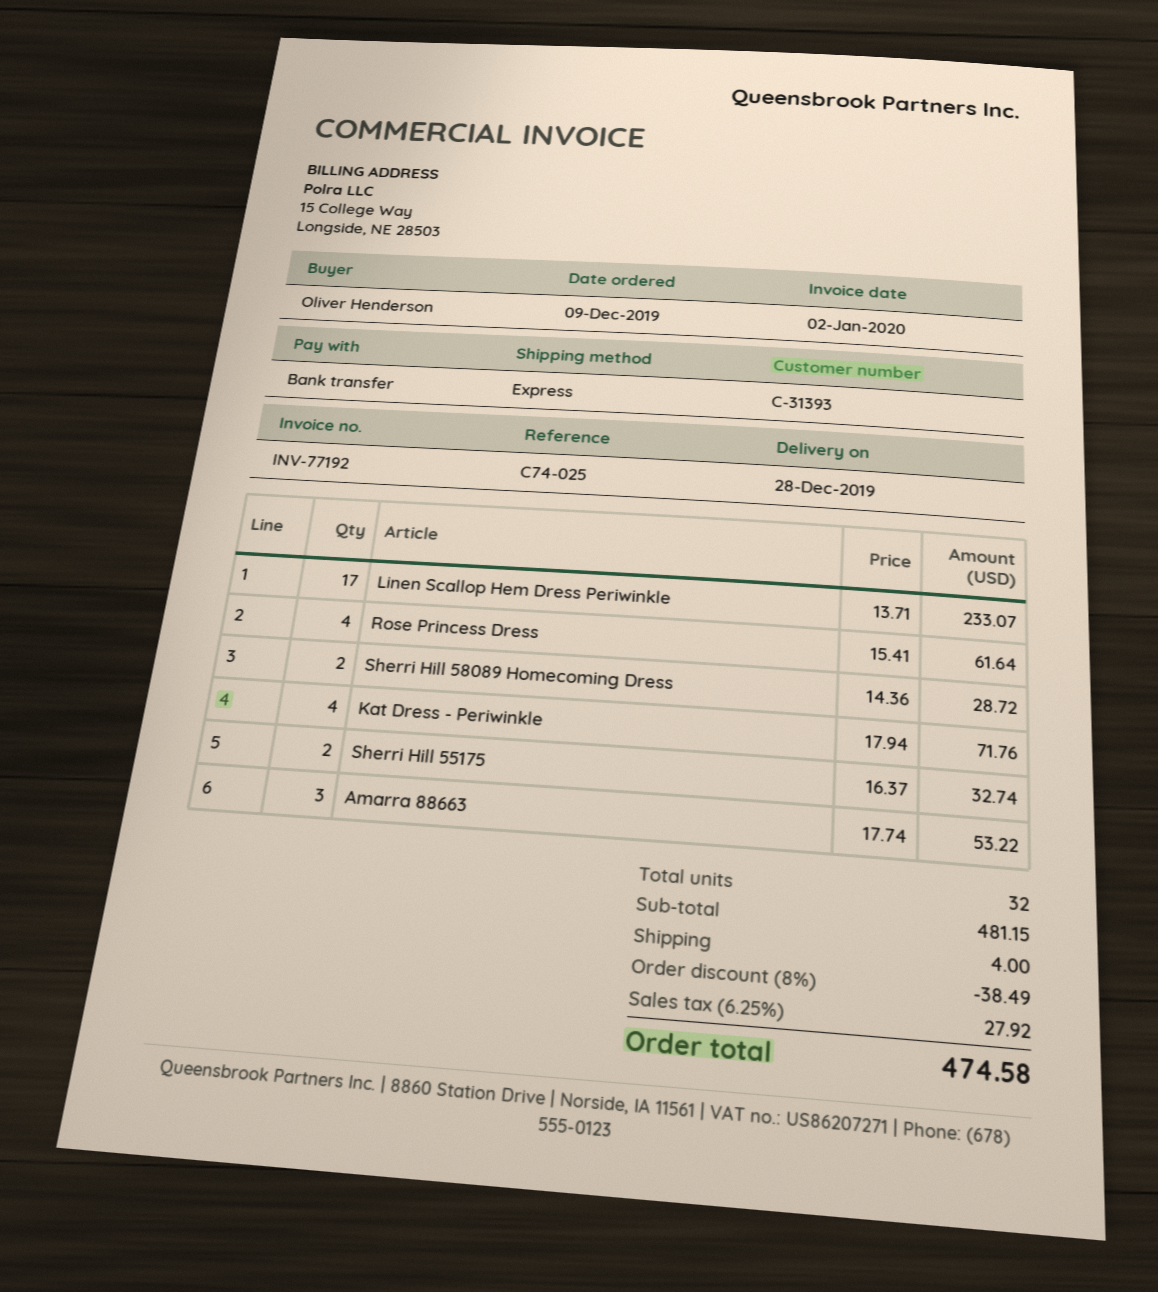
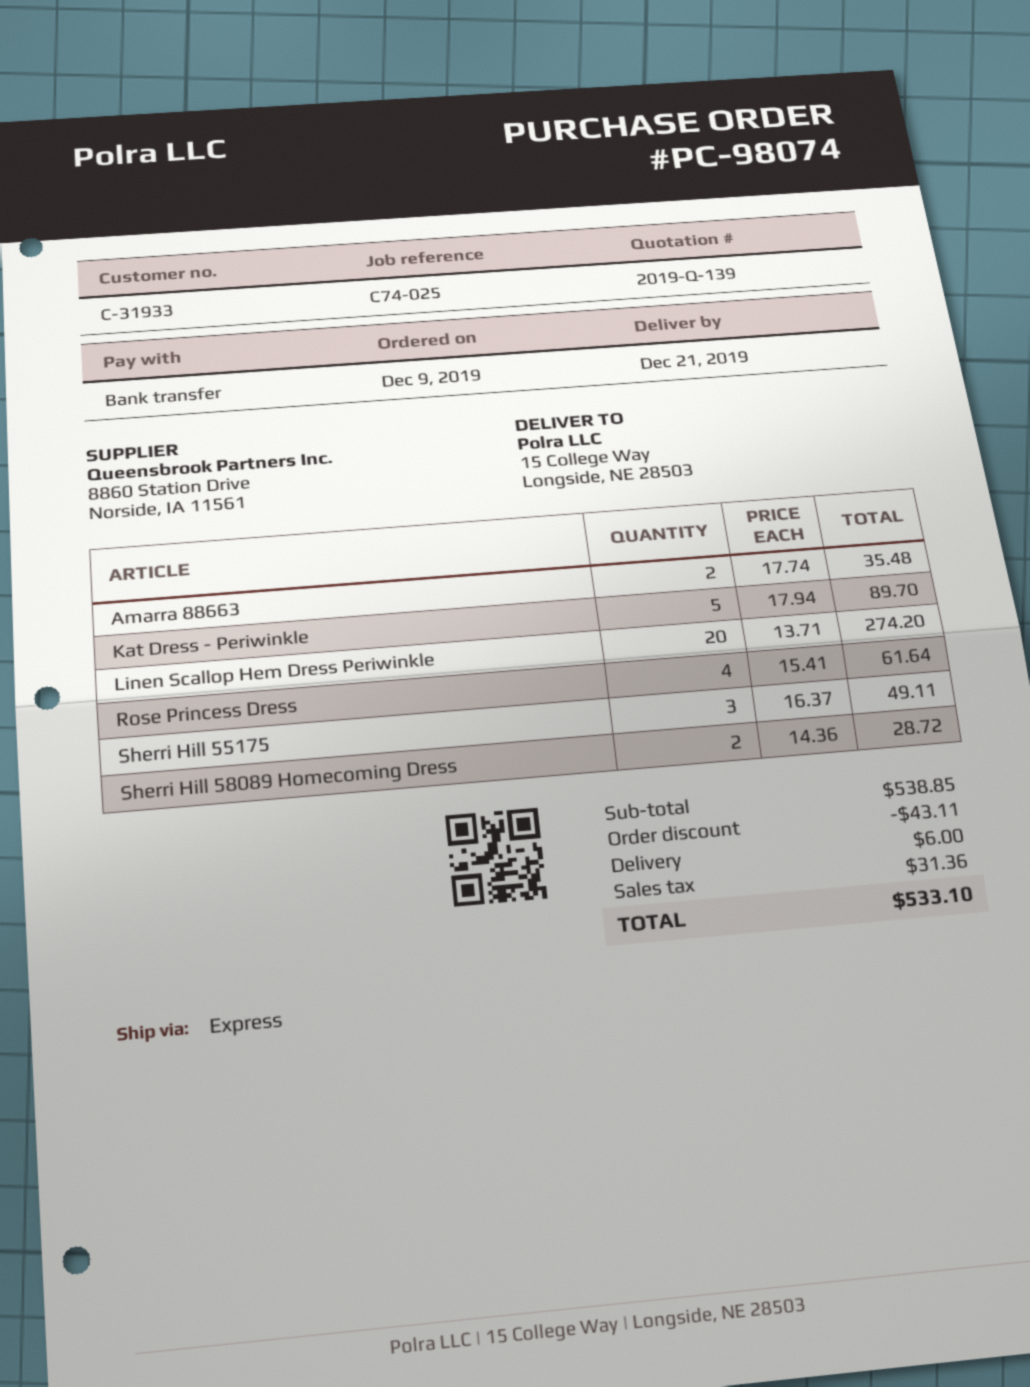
delivery date: 2019-12-28 -> 2019-12-21
customer number: C-31393 -> C-31933
Linen Scallop Hem Dress Periwinkle: 17 x 13.71 = 233.07 -> 20 x 13.71 = 274.20
Kat Dress - Periwinkle: 4 x 17.94 = 71.76 -> 5 x 17.94 = 89.70
Sherri Hill 55175: 2 x 16.37 = 32.74 -> 3 x 16.37 = 49.11
Amarra 88663: 3 x 17.74 = 53.22 -> 2 x 17.74 = 35.48
subtotal: 481.15 -> 538.85
discount: 38.49 -> 43.11
shipping: 4.00 -> 6.00
tax: 27.92 -> 31.36
total: 474.58 -> 533.10

